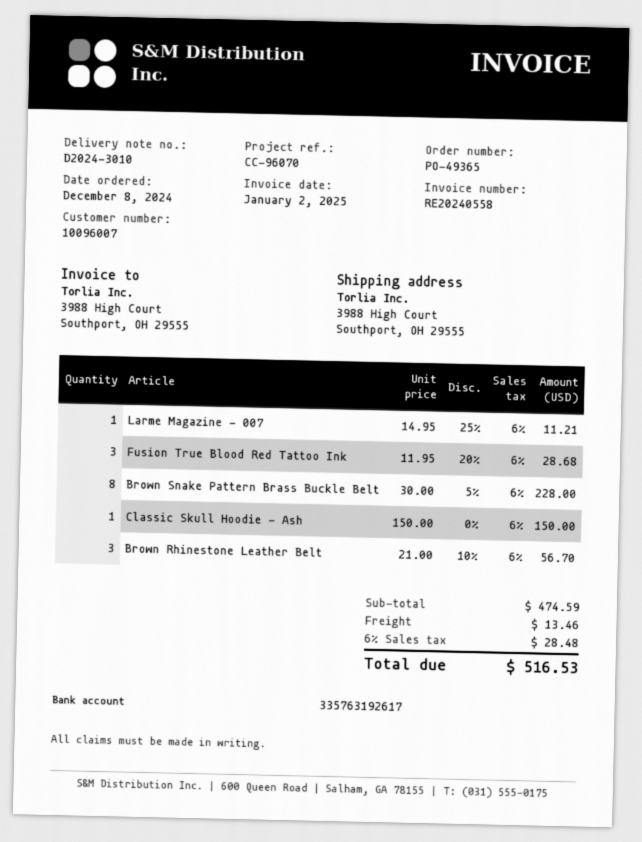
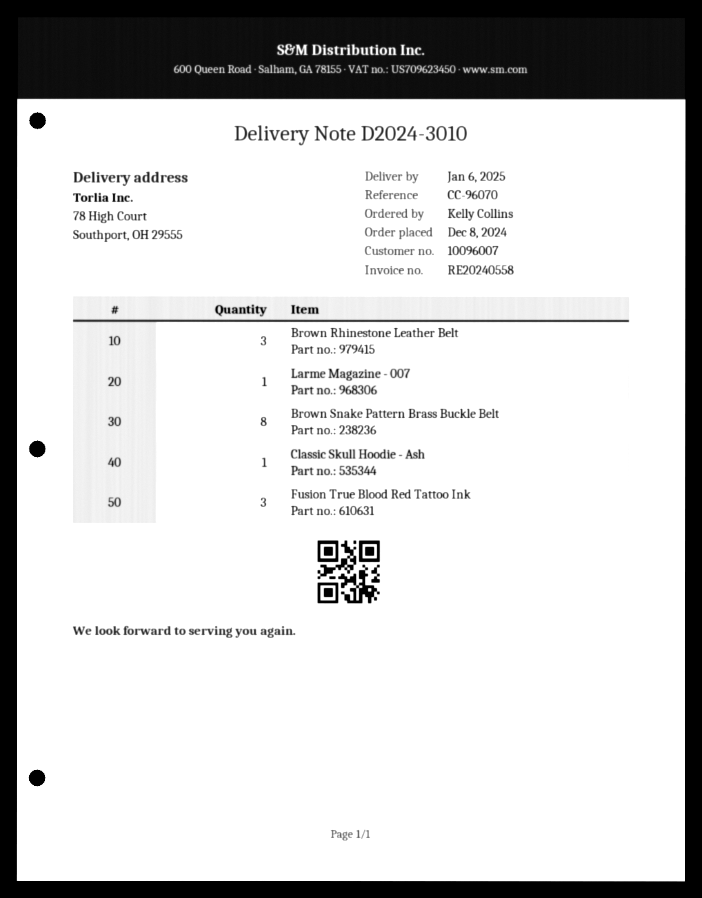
ship to: 3988 High Court, Southport, OH 29555 -> 78 High Court, Southport, OH 29555

